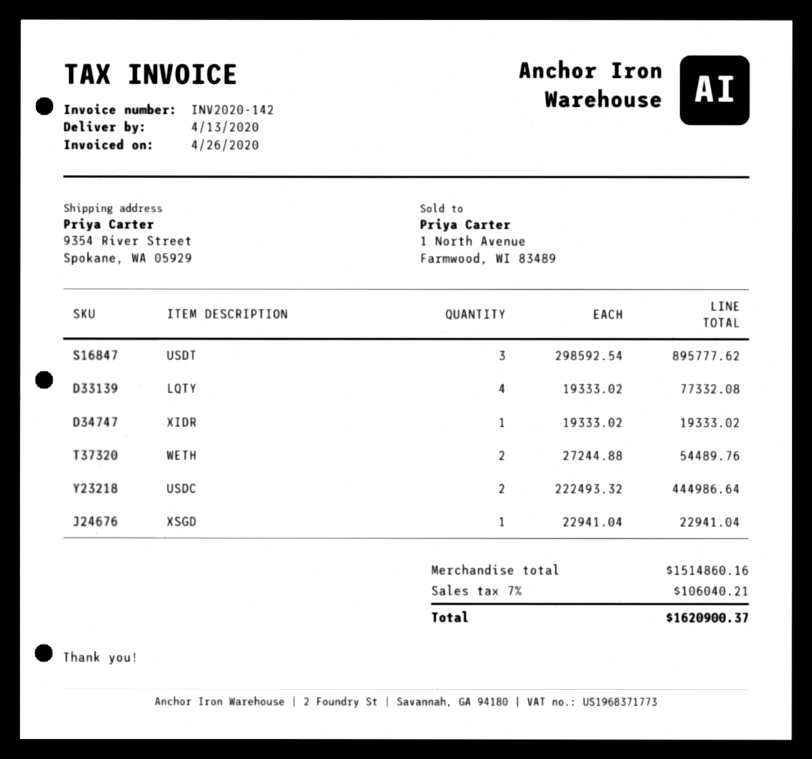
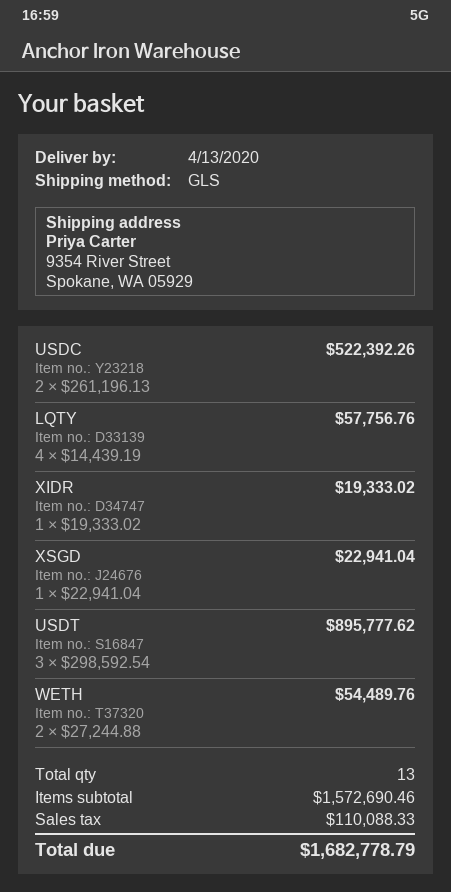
LQTY: 4 x 19333.02 = 77332.08 -> 4 x 14439.19 = 57756.76
USDC: 2 x 222493.32 = 444986.64 -> 2 x 261196.13 = 522392.26
subtotal: 1514860.16 -> 1572690.46
tax: 106040.21 -> 110088.33
total: 1620900.37 -> 1682778.79

